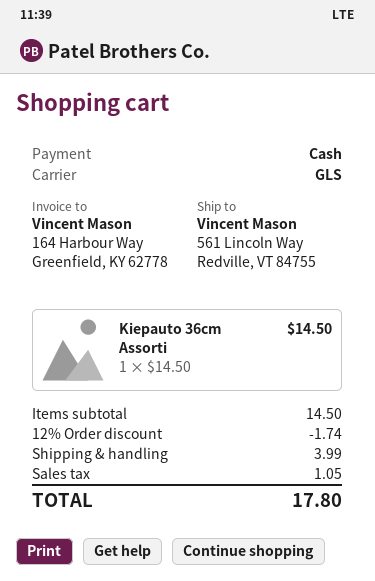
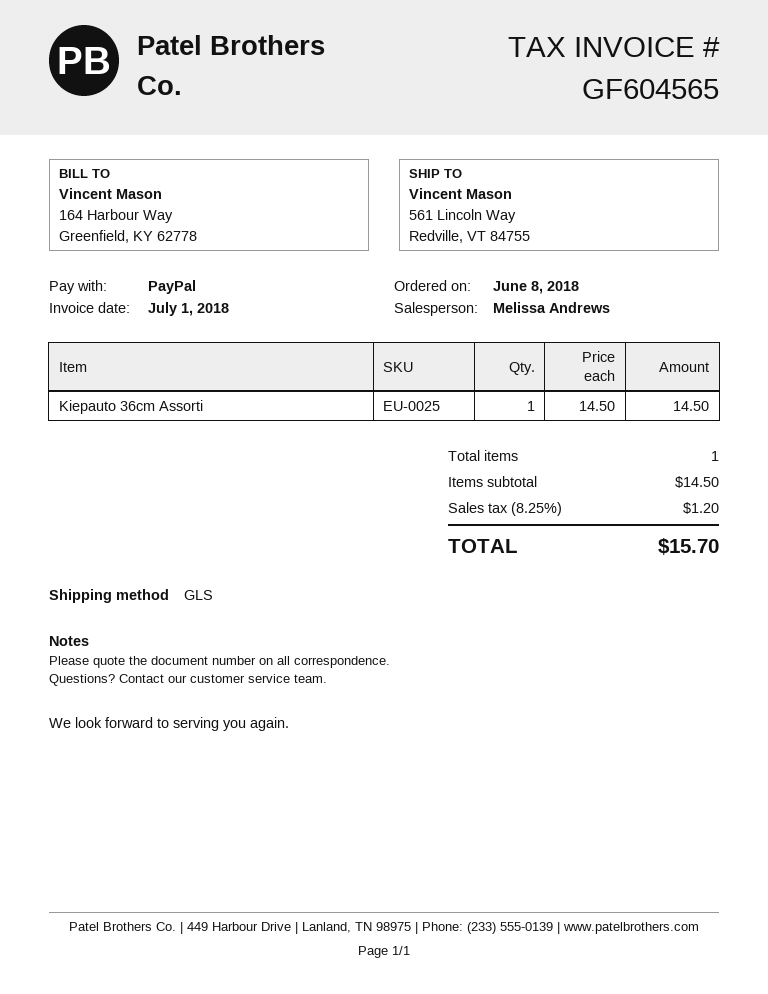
payment method: cash -> PayPal
discount: 12% = 1.74 -> none
shipping: 3.99 -> none
tax: 1.05 -> 1.20
total: 17.80 -> 15.70

